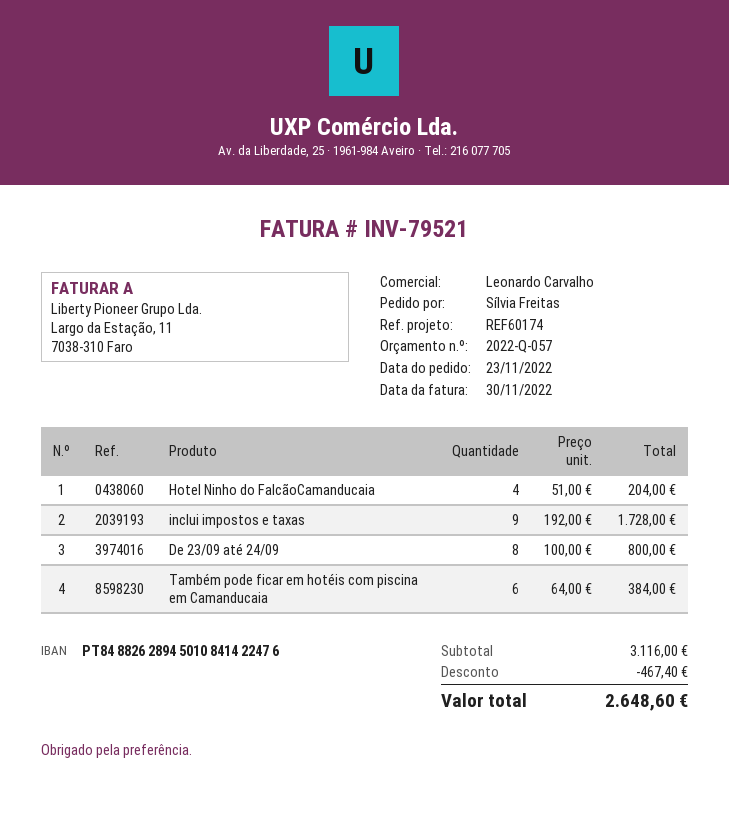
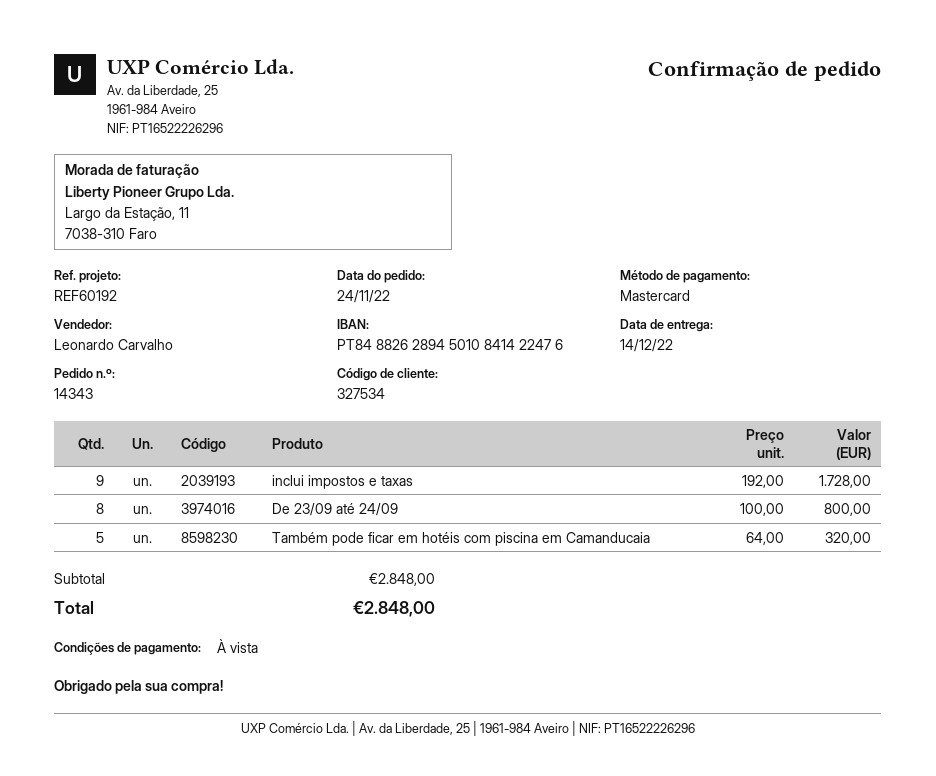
order date: 2022-11-23 -> 2022-11-24
reference: REF60174 -> REF60192
Hotel Ninho do FalcãoCamanducaia: 4 x 51.00 = 204.00 -> none
Também pode ficar em hotéis com piscina em Camanducaia: 6 x 64.00 = 384.00 -> 5 x 64.00 = 320.00
subtotal: 3116.00 -> 2848.00
discount: 467.40 -> none
total: 2648.60 -> 2848.00

